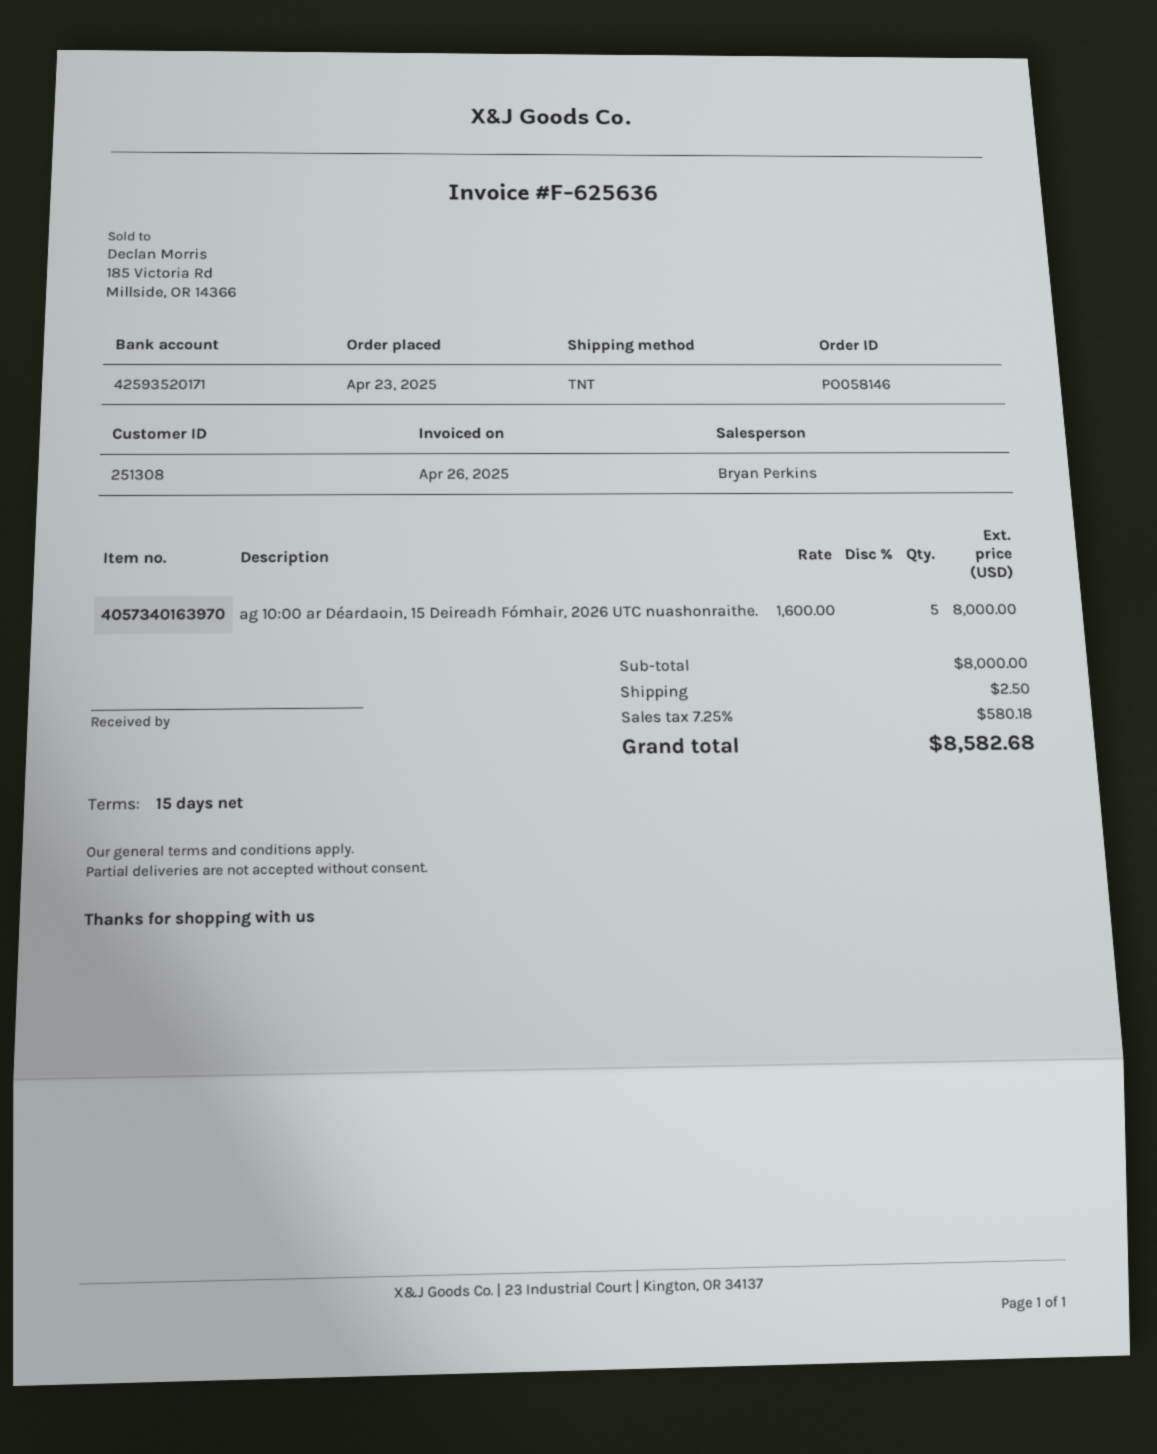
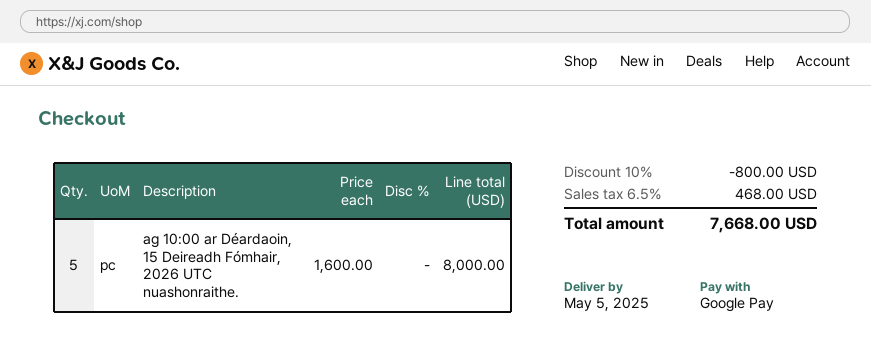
discount: none -> 10% = 800.00
shipping: 2.50 -> none
tax: 7.25% = 580.18 -> 6.5% = 468.00
total: 8582.68 -> 7668.00

